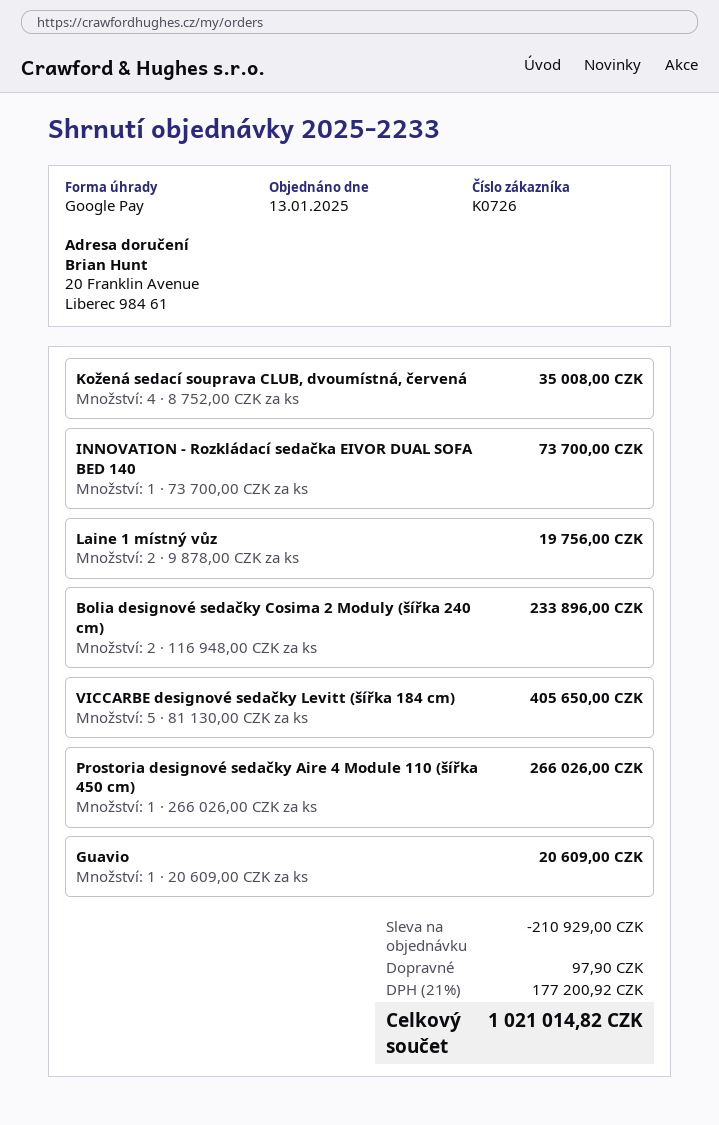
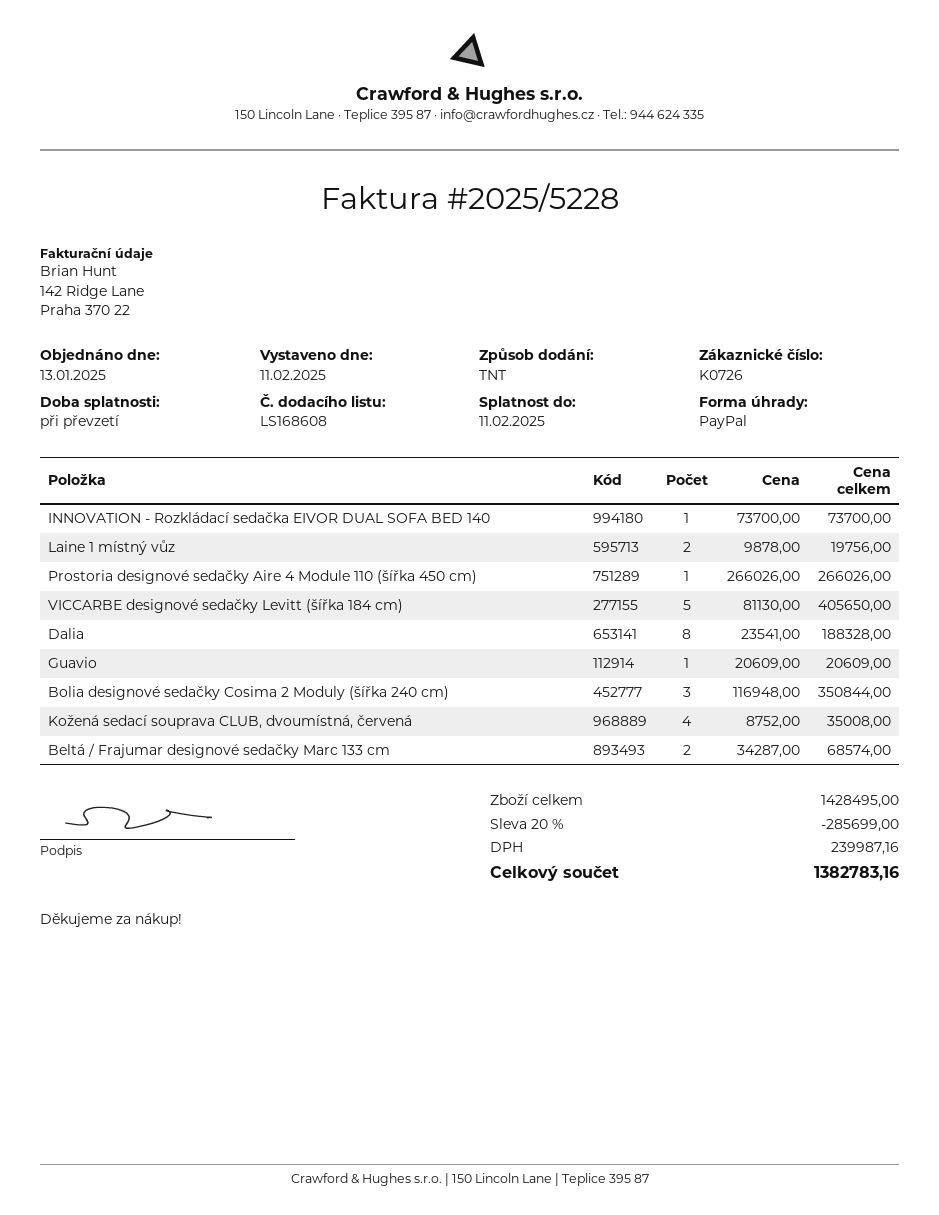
payment method: Google Pay -> PayPal
Bolia designové sedačky Cosima 2 Moduly (šířka 240 cm): 2 x 116948.00 = 233896.00 -> 3 x 116948.00 = 350844.00
Dalia: none -> 8 x 23541.00 = 188328.00
Beltá / Frajumar designové sedačky Marc 133 cm: none -> 2 x 34287.00 = 68574.00
discount: 210929.00 -> 285699.00
shipping: 97.90 -> none
tax: 177200.92 -> 239987.16
total: 1021014.82 -> 1382783.16

